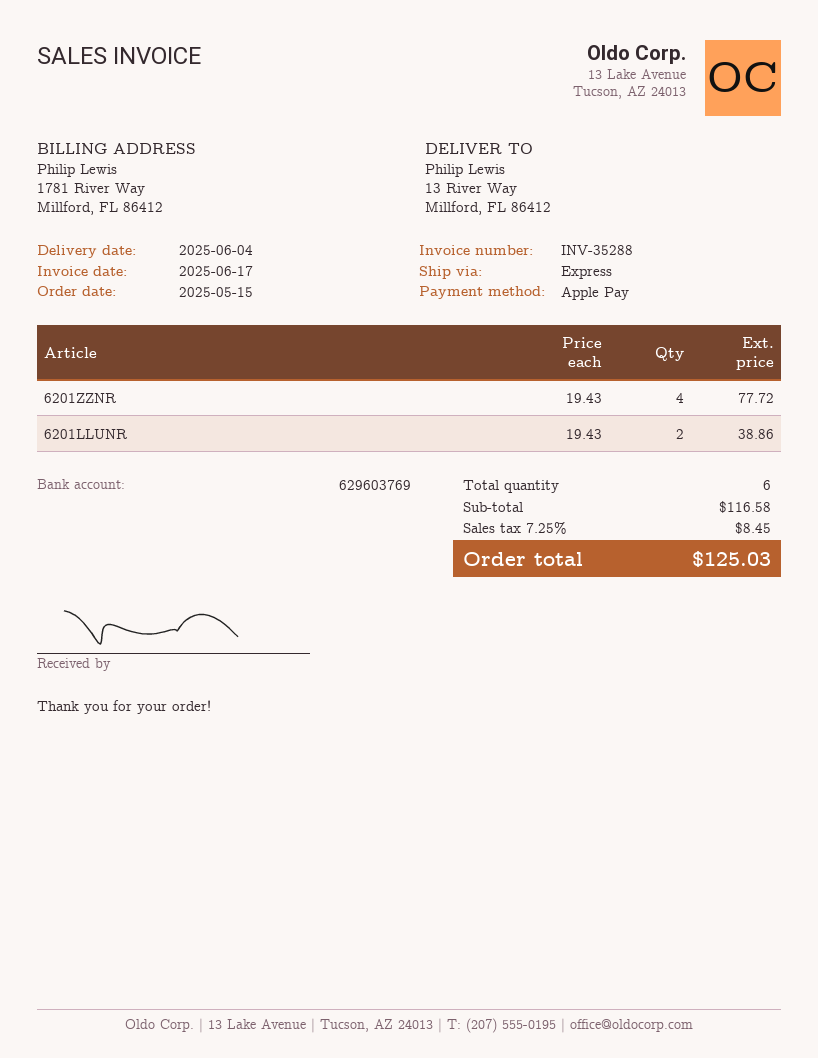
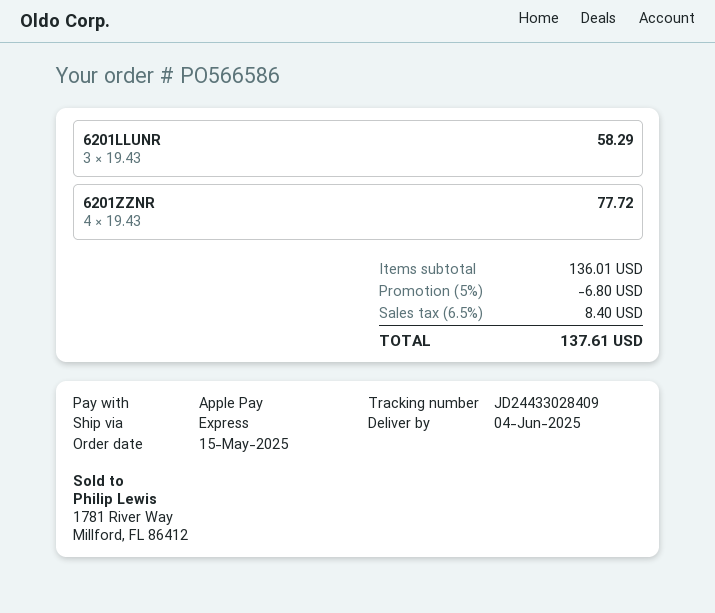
6201LLUNR: 2 x 19.43 = 38.86 -> 3 x 19.43 = 58.29
subtotal: 116.58 -> 136.01
discount: none -> 5% = 6.80
tax: 7.25% = 8.45 -> 6.5% = 8.40
total: 125.03 -> 137.61

